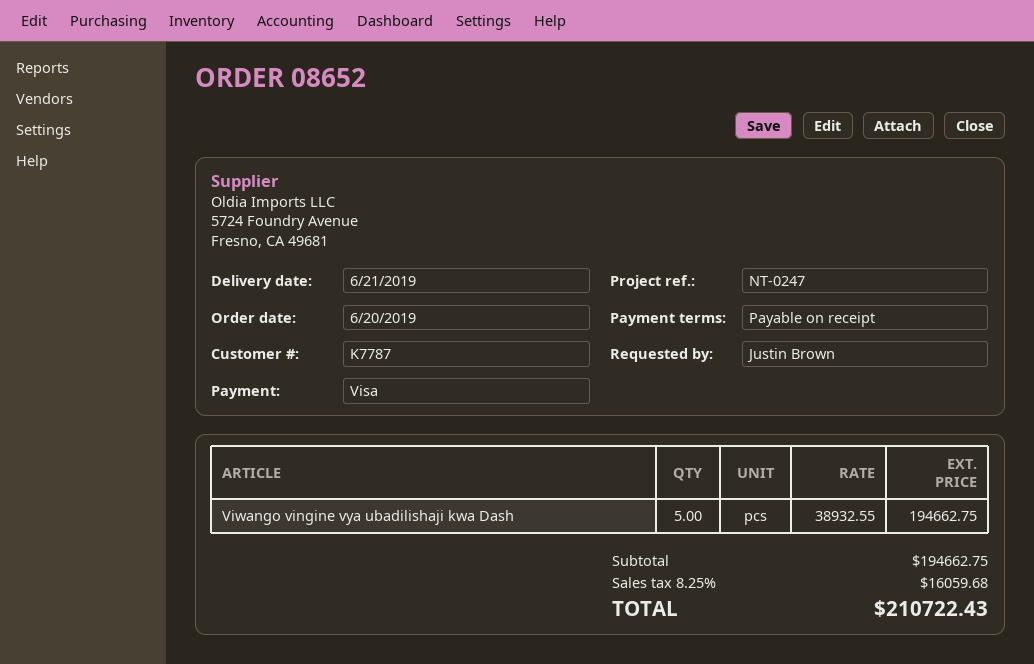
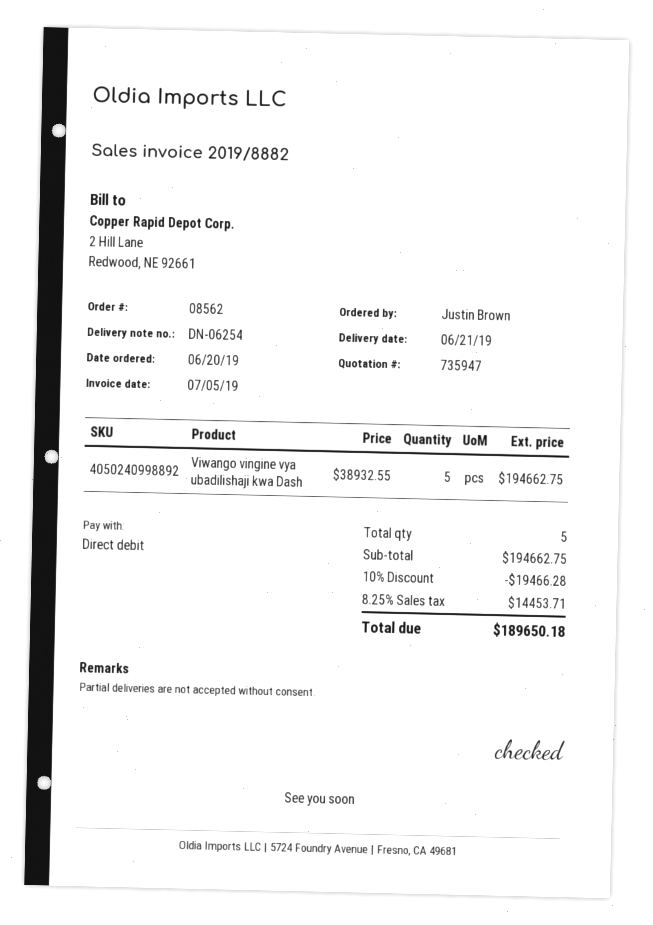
order number: 08652 -> 08562
payment method: Visa -> direct debit
discount: none -> 10% = 19466.28
tax: 8.25% = 16059.68 -> 8.25% = 14453.71
total: 210722.43 -> 189650.18

